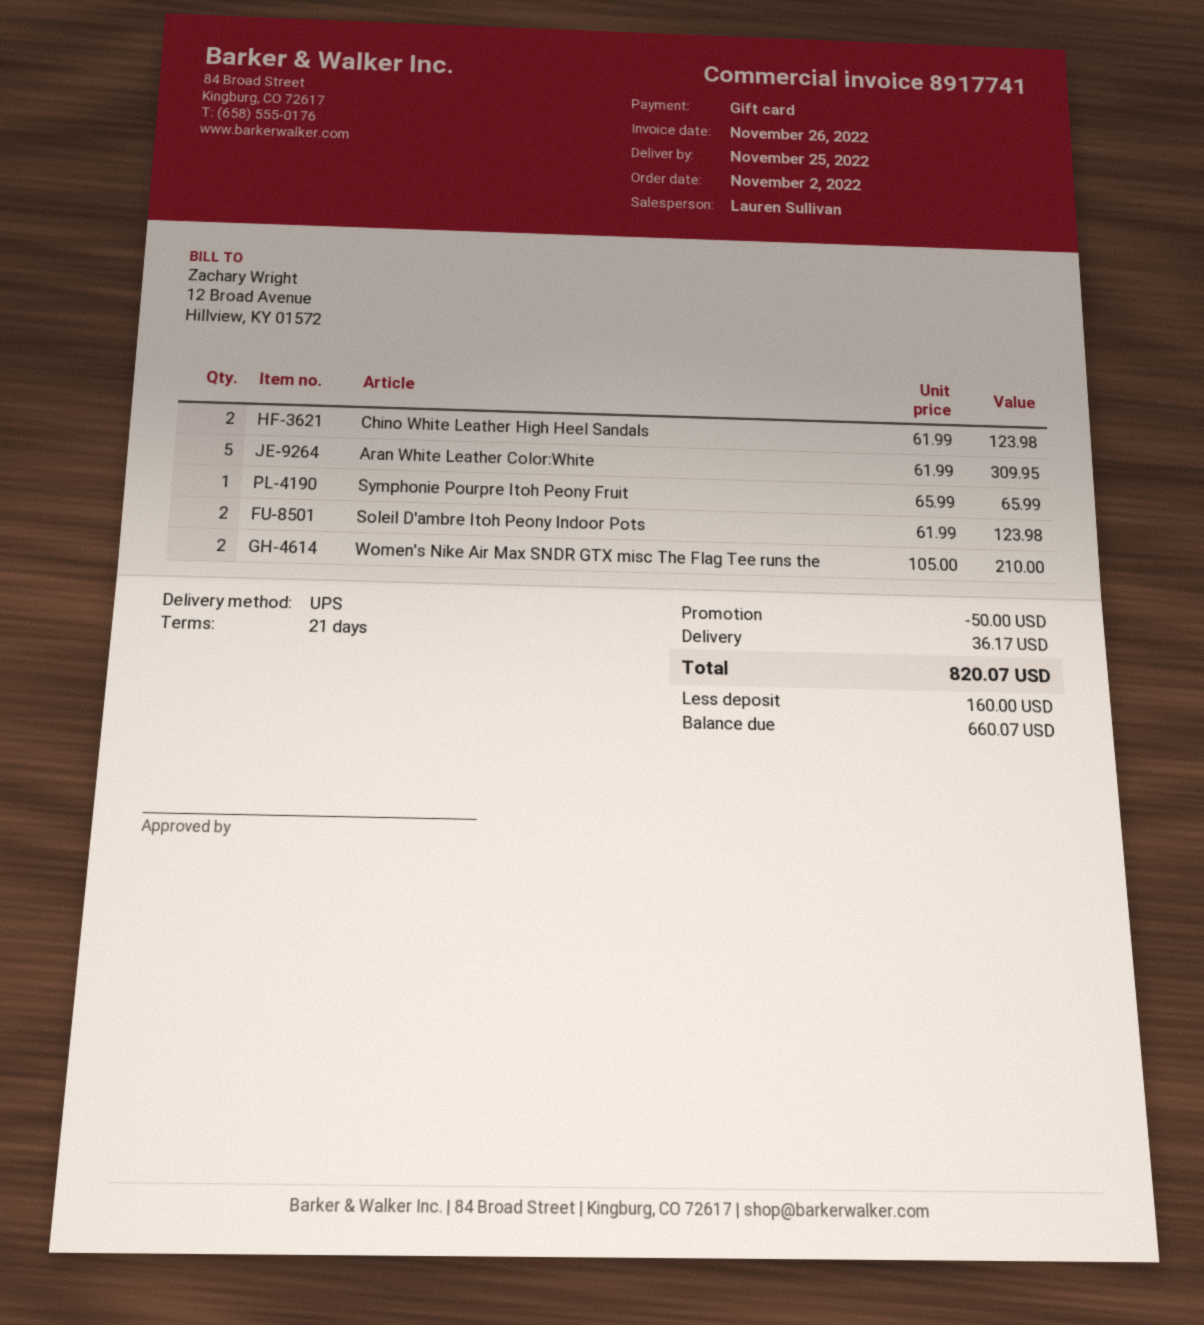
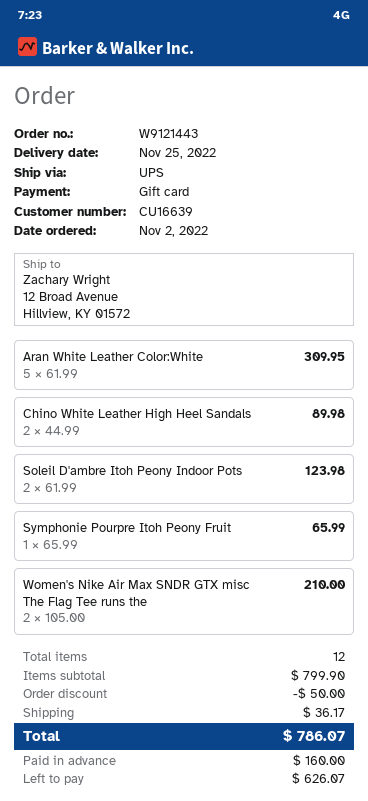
Chino White Leather High Heel Sandals: 2 x 61.99 = 123.98 -> 2 x 44.99 = 89.98
total: 820.07 -> 786.07
balance: 660.07 -> 626.07

